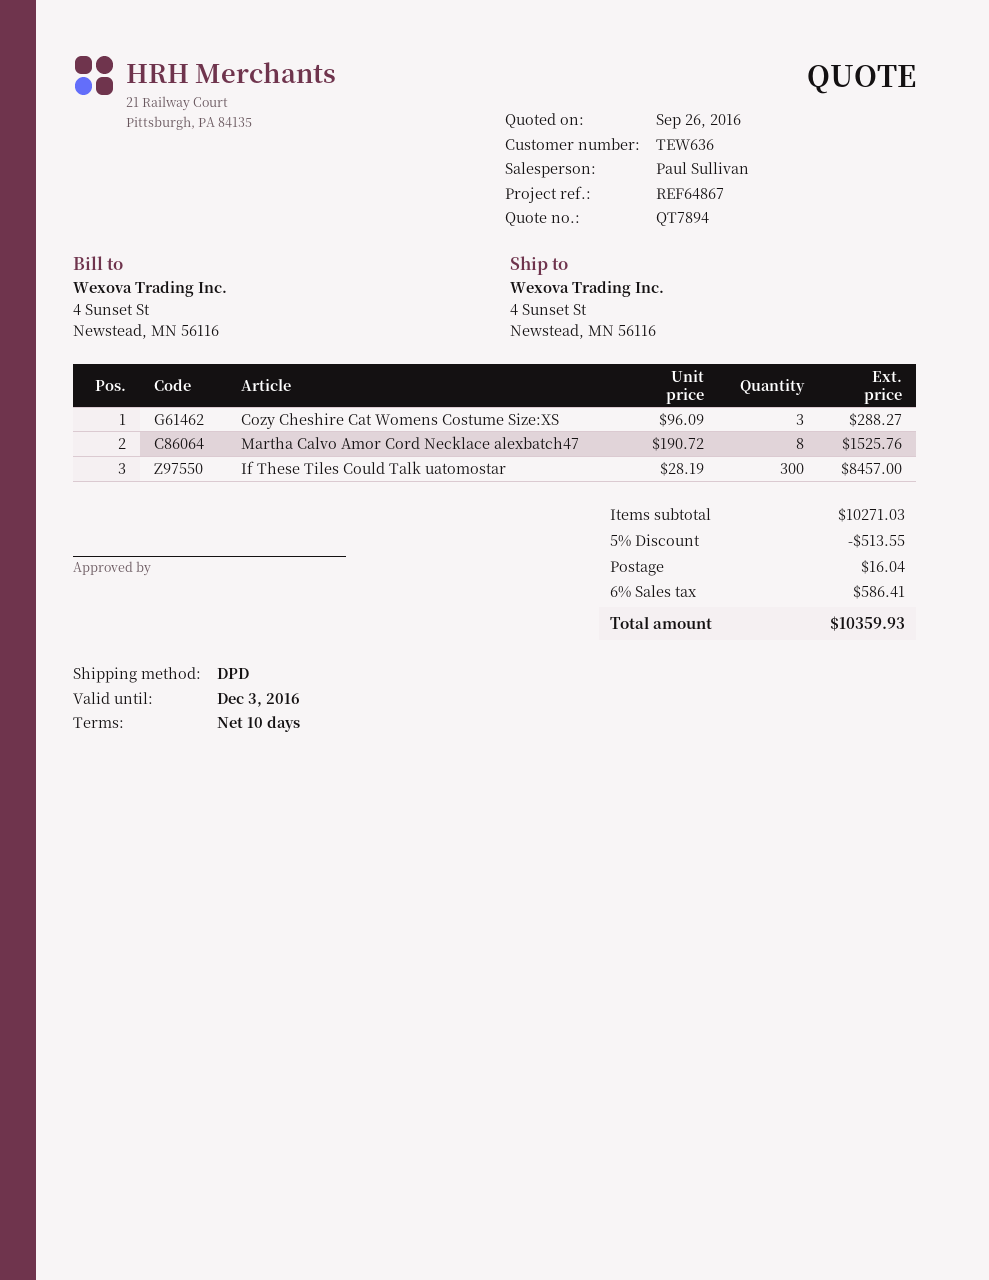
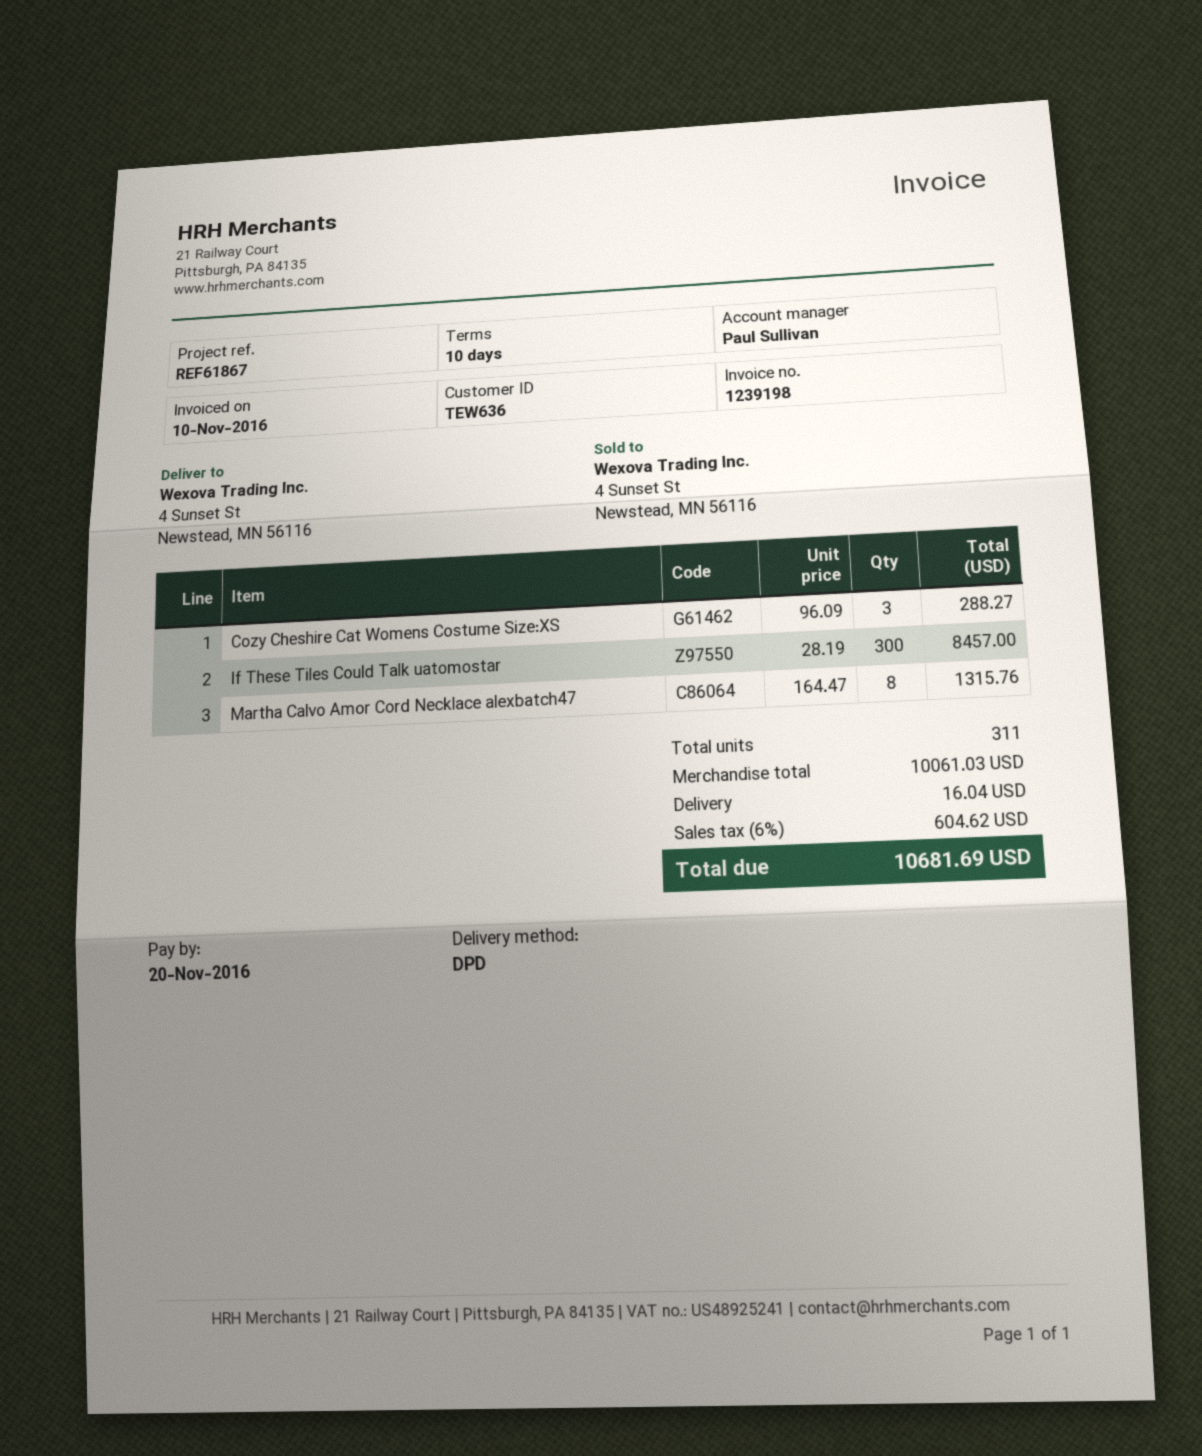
reference: REF64867 -> REF61867
Martha Calvo Amor Cord Necklace alexbatch47: 8 x 190.72 = 1525.76 -> 8 x 164.47 = 1315.76
subtotal: 10271.03 -> 10061.03
discount: 5% = 513.55 -> none
tax: 6% = 586.41 -> 6% = 604.62
total: 10359.93 -> 10681.69

